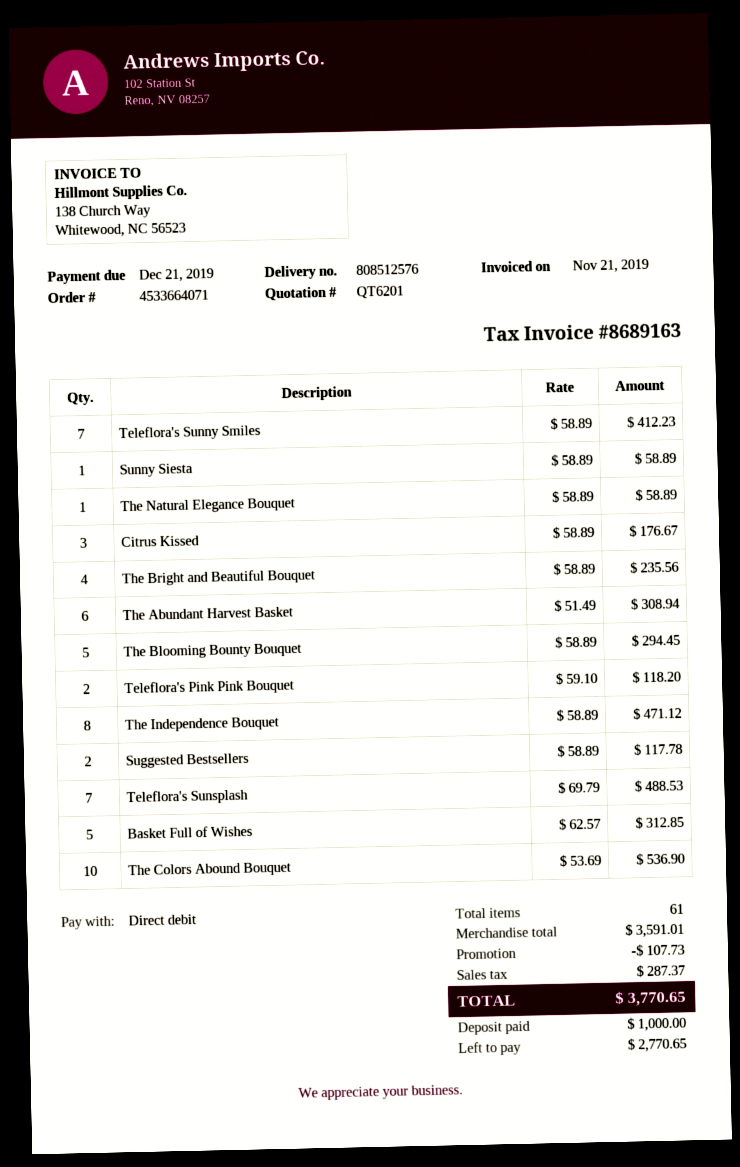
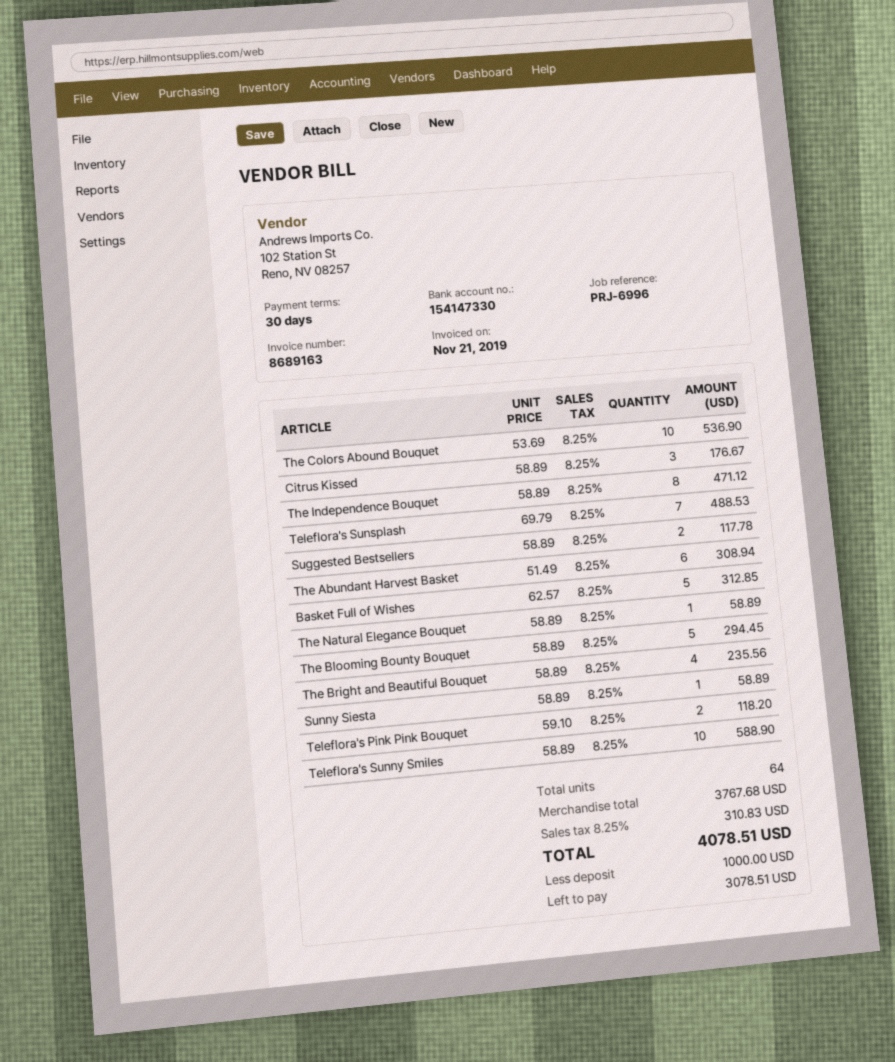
Teleflora's Sunny Smiles: 7 x 58.89 = 412.23 -> 10 x 58.89 = 588.90
total quantity: 61 -> 64
subtotal: 3591.01 -> 3767.68
discount: 107.73 -> none
tax: 287.37 -> 310.83
total: 3770.65 -> 4078.51
balance: 2770.65 -> 3078.51

